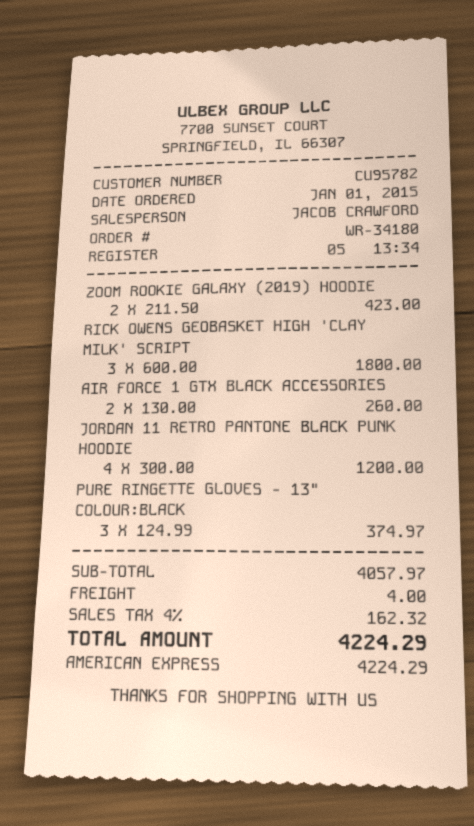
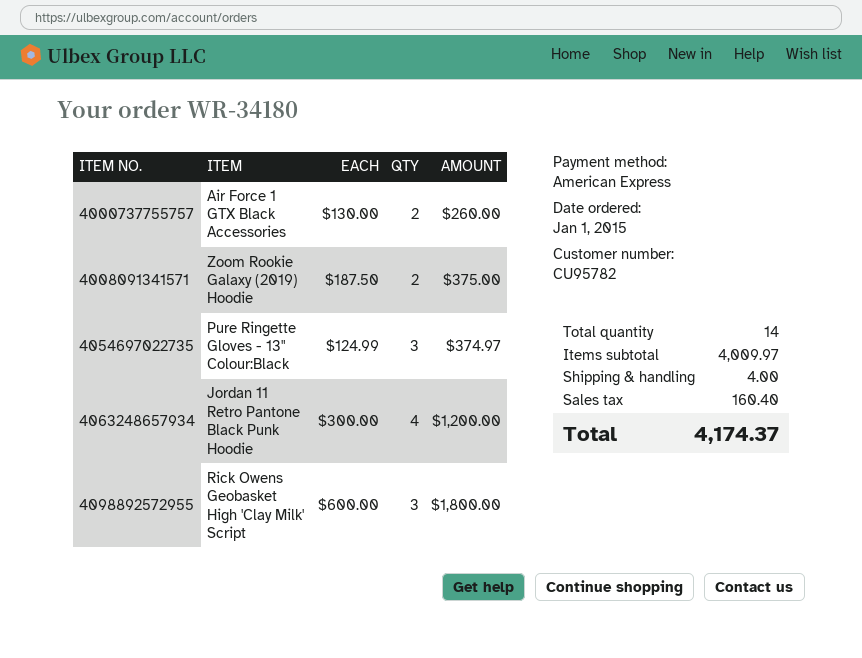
ZOOM ROOKIE GALAXY (2019) HOODIE: 2 x 211.50 = 423.00 -> 2 x 187.50 = 375.00
subtotal: 4057.97 -> 4009.97
tax: 162.32 -> 160.40
total: 4224.29 -> 4174.37

